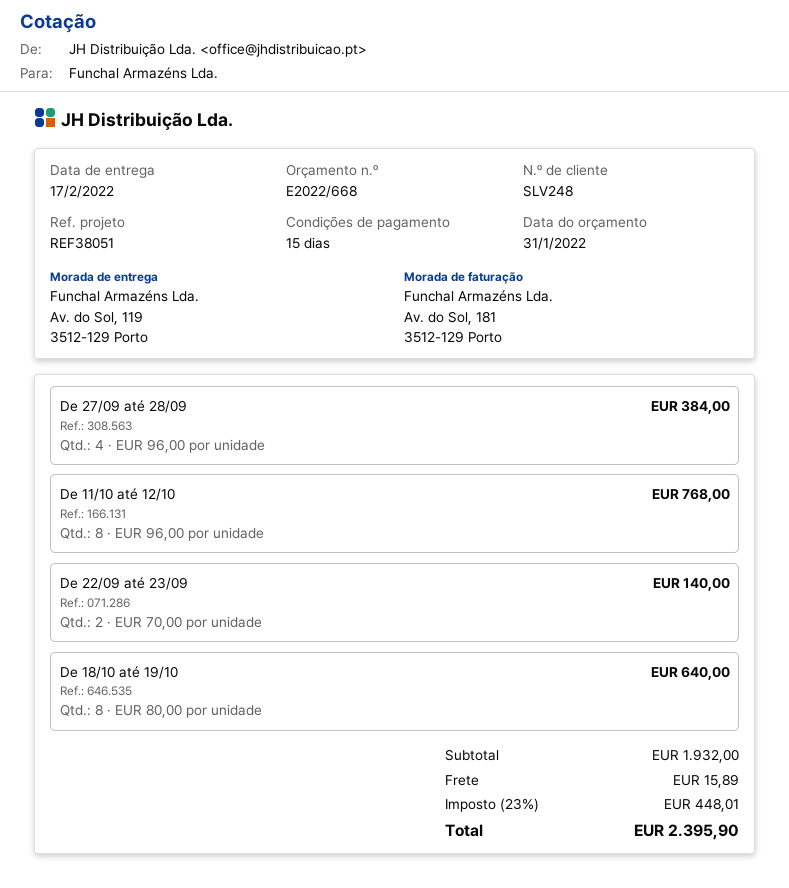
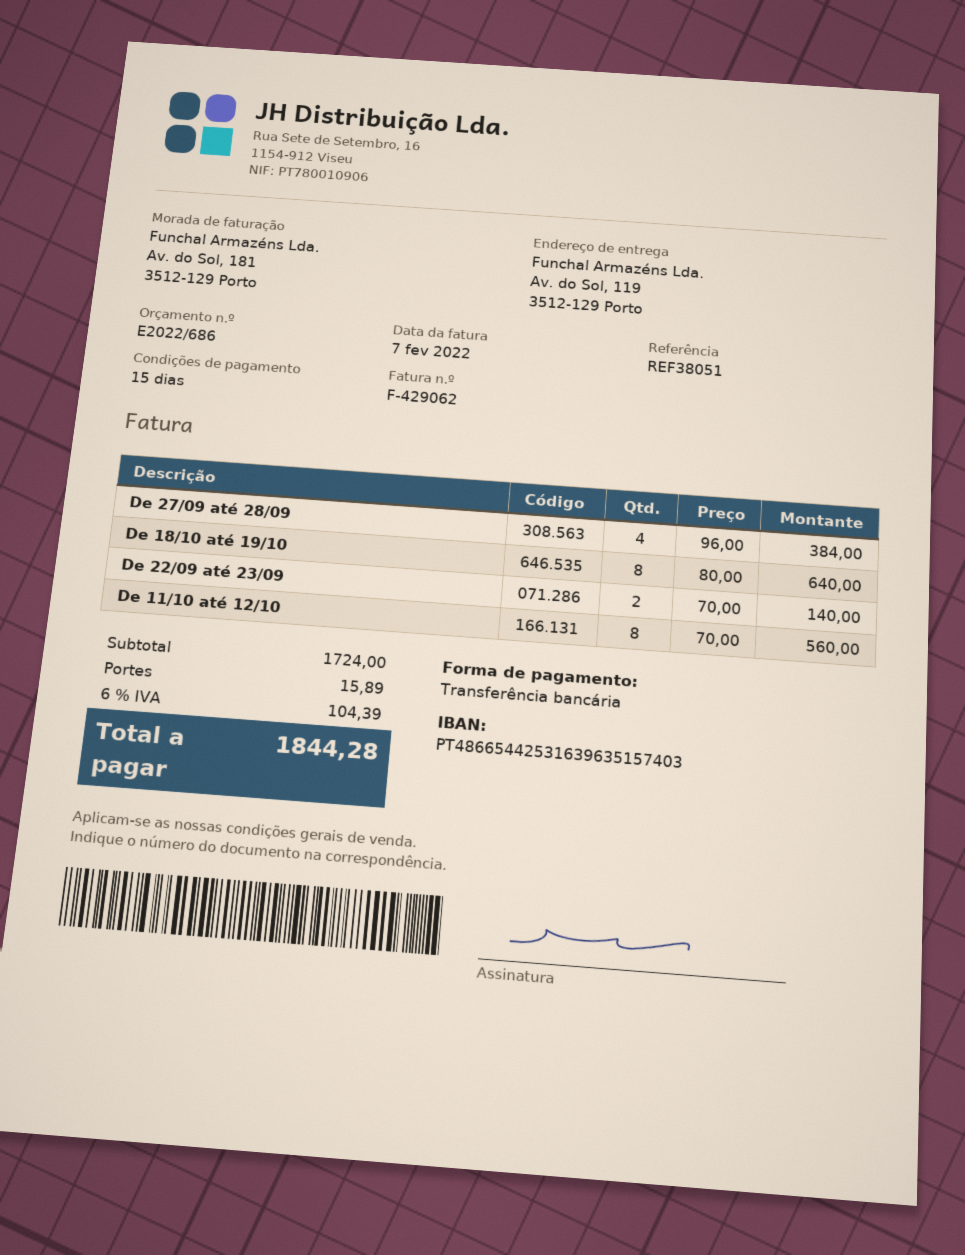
quote number: E2022/668 -> E2022/686
De 11/10 até 12/10: 8 x 96.00 = 768.00 -> 8 x 70.00 = 560.00
subtotal: 1932.00 -> 1724.00
tax: 23% = 448.01 -> 6% = 104.39
total: 2395.90 -> 1844.28

